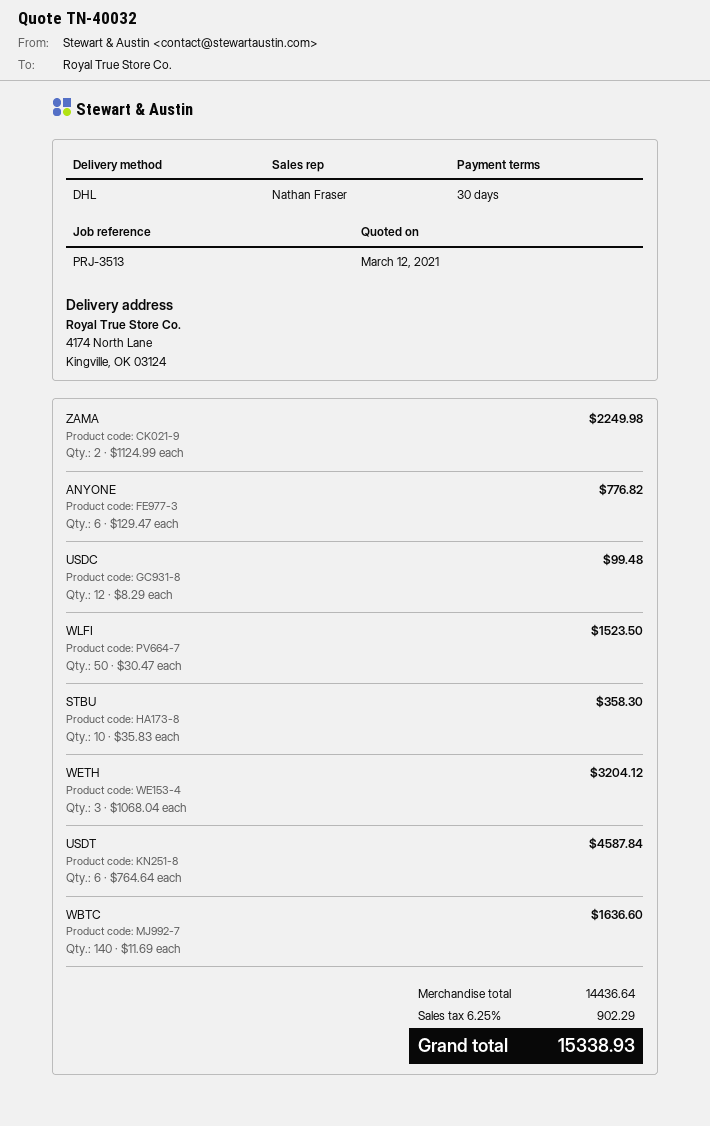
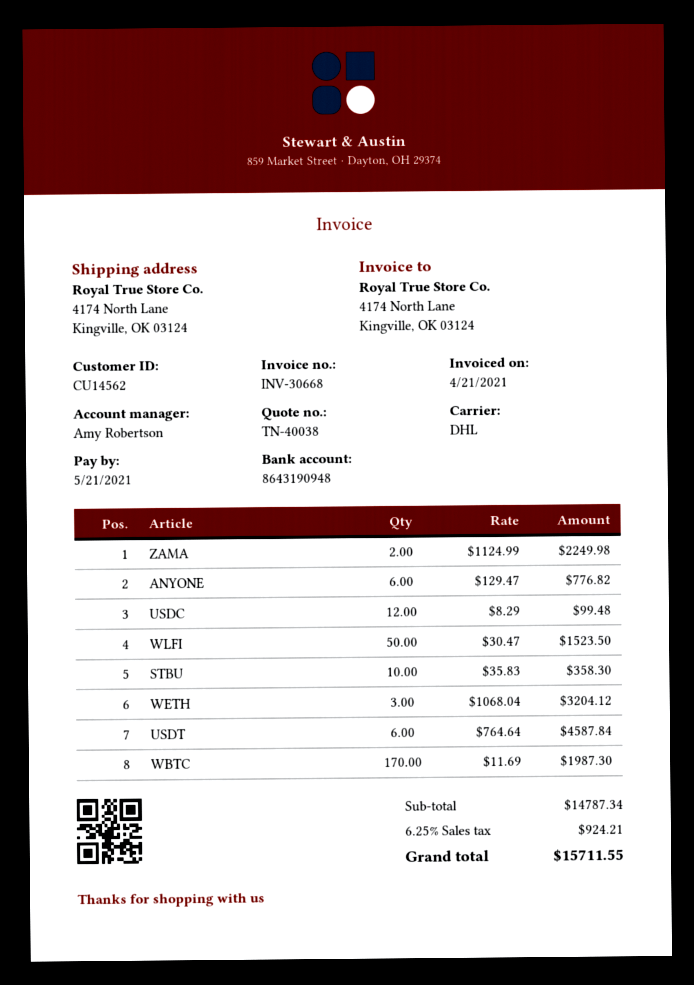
quote number: TN-40032 -> TN-40038
sales rep: Nathan Fraser -> Amy Robertson
WBTC: 140 x 11.69 = 1636.60 -> 170 x 11.69 = 1987.30
subtotal: 14436.64 -> 14787.34
tax: 6.25% = 902.29 -> 6.25% = 924.21
total: 15338.93 -> 15711.55

